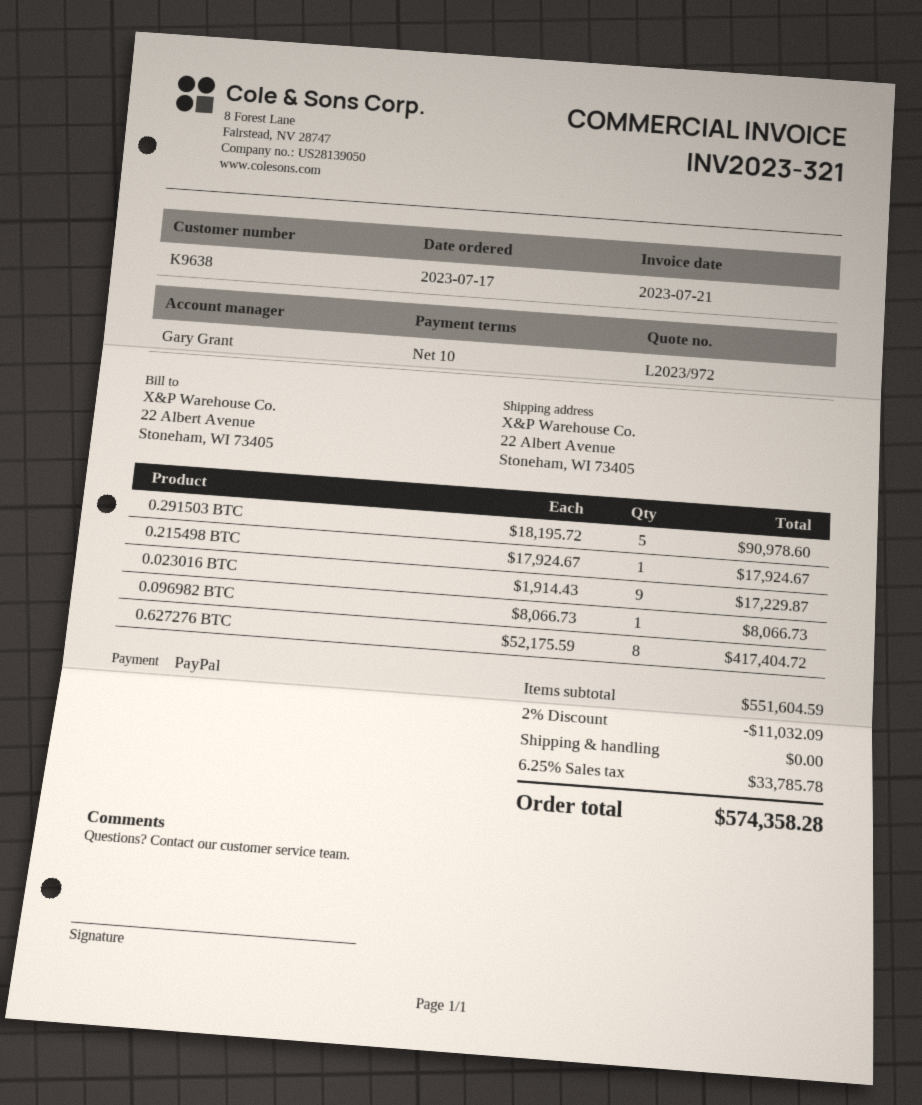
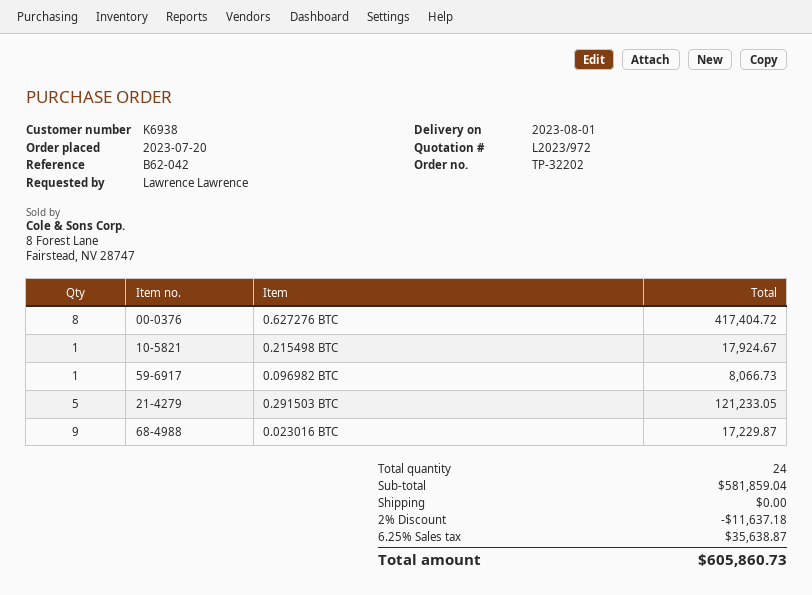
order date: 2023-07-17 -> 2023-07-20
customer number: K9638 -> K6938
0.291503 BTC: 5 for 90978.60 -> 5 for 121233.05
subtotal: 551604.59 -> 581859.04
discount: 2% = 11032.09 -> 2% = 11637.18
tax: 6.25% = 33785.78 -> 6.25% = 35638.87
total: 574358.28 -> 605860.73

